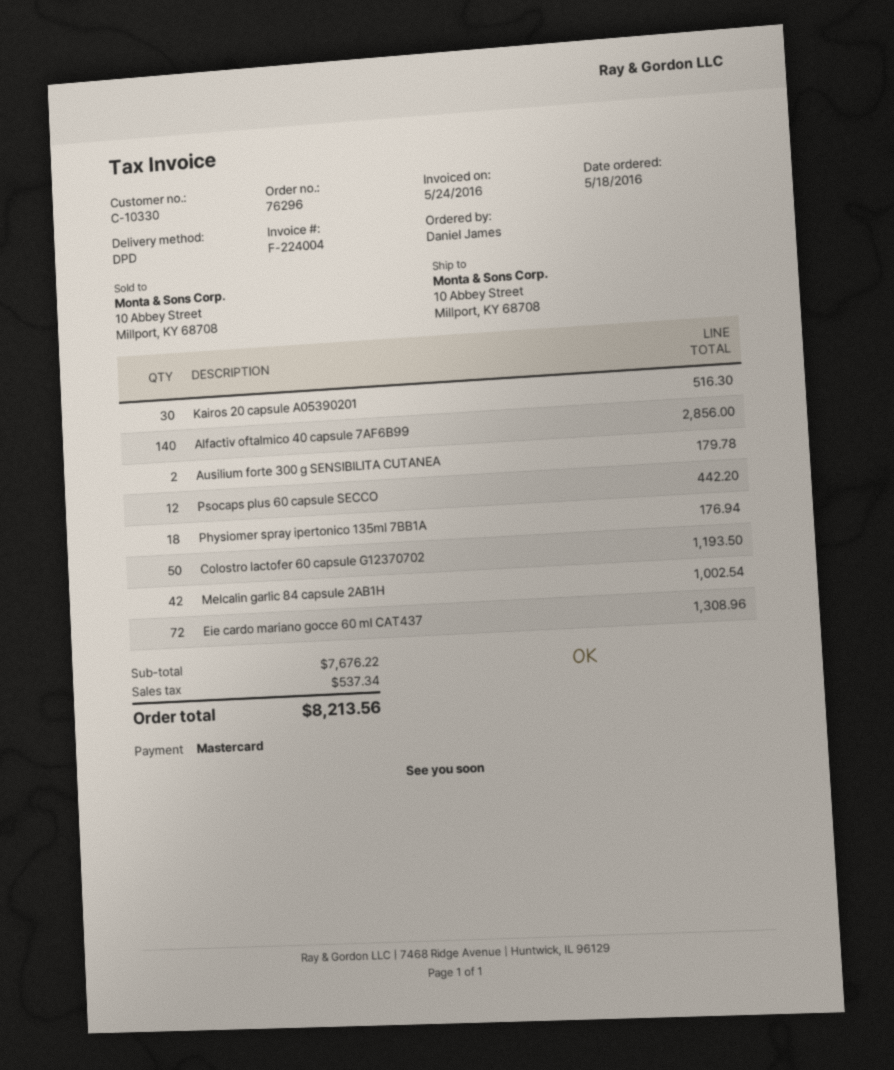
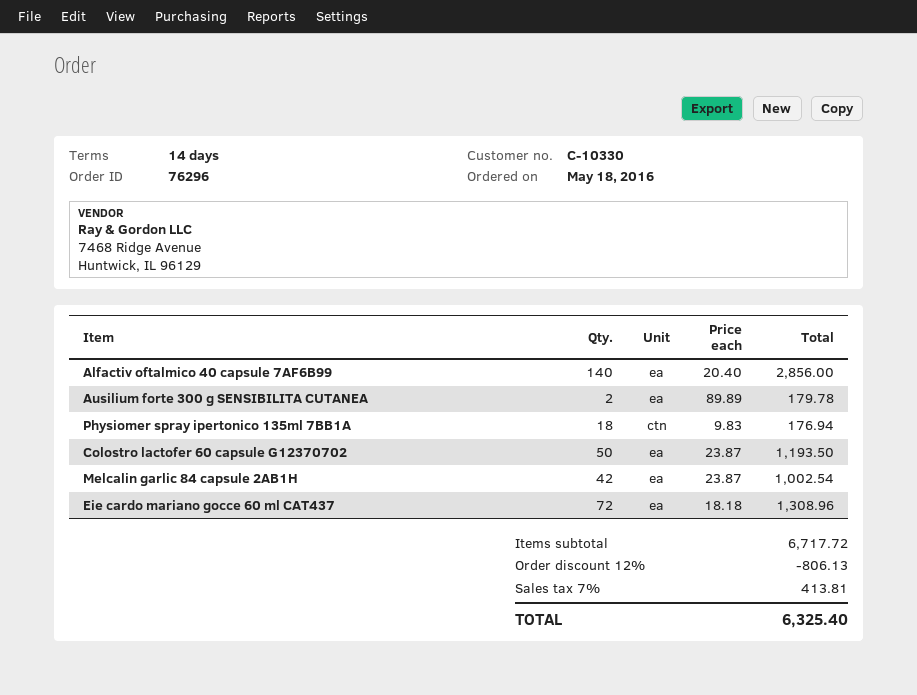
Kairos 20 capsule A05390201: 30 for 516.30 -> none
Psocaps plus 60 capsule SECCO: 12 for 442.20 -> none
subtotal: 7676.22 -> 6717.72
discount: none -> 12% = 806.13
tax: 537.34 -> 413.81
total: 8213.56 -> 6325.40

